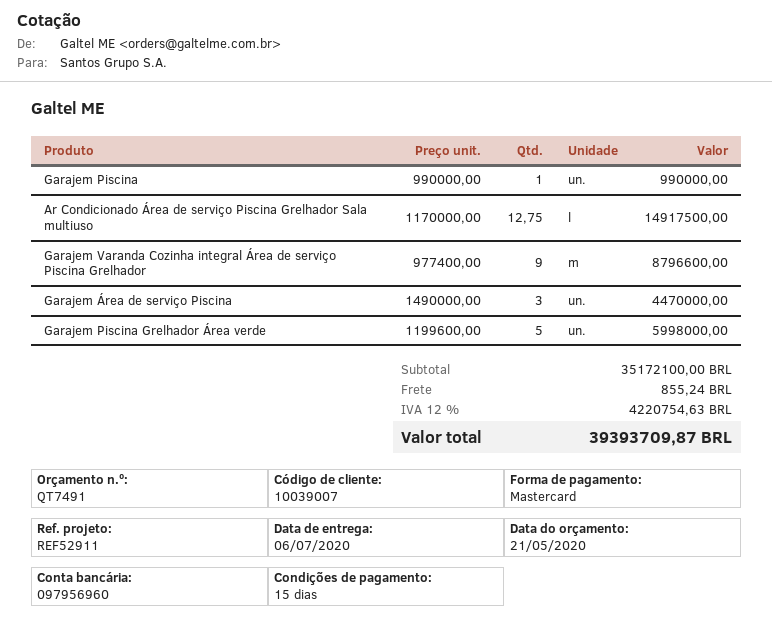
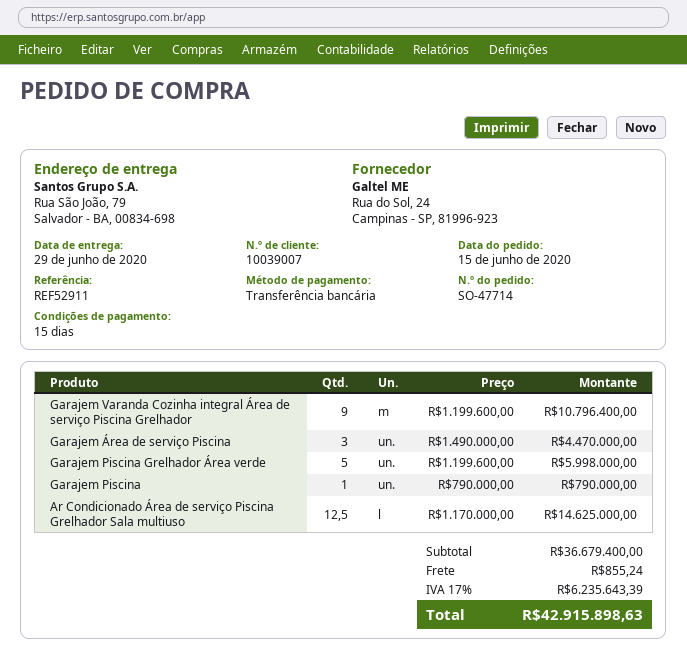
delivery date: 2020-07-06 -> 2020-06-29
payment method: Mastercard -> bank transfer
Garajem Piscina: 1 x 990000.00 = 990000.00 -> 1 x 790000.00 = 790000.00
Ar Condicionado Área de serviço Piscina Grelhador Sala multiuso: 12.75 x 1170000.00 = 14917500.00 -> 12.5 x 1170000.00 = 14625000.00
Garajem Varanda Cozinha integral Área de serviço Piscina Grelhador: 9 x 977400.00 = 8796600.00 -> 9 x 1199600.00 = 10796400.00
subtotal: 35172100.00 -> 36679400.00
tax: 12% = 4220754.63 -> 17% = 6235643.39
total: 39393709.87 -> 42915898.63

